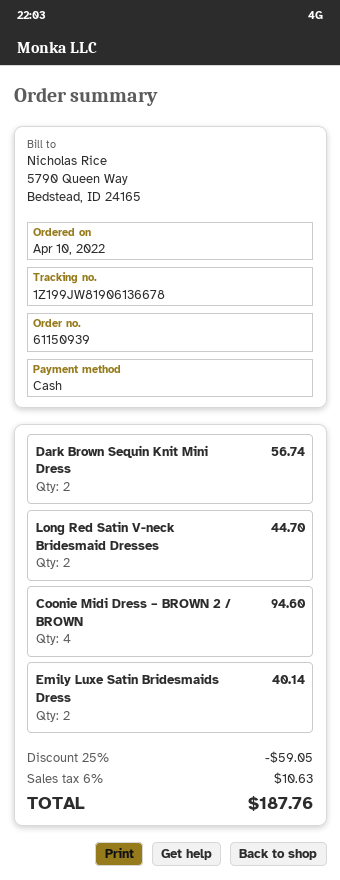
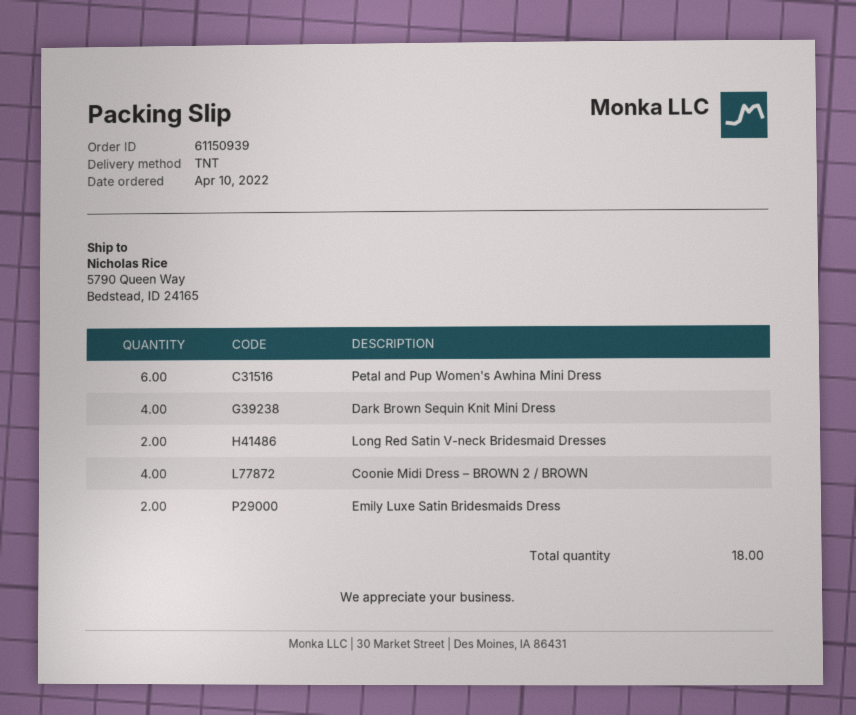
Dark Brown Sequin Knit Mini Dress: 2 -> 4
Petal and Pup Women's Awhina Mini Dress: none -> 6

